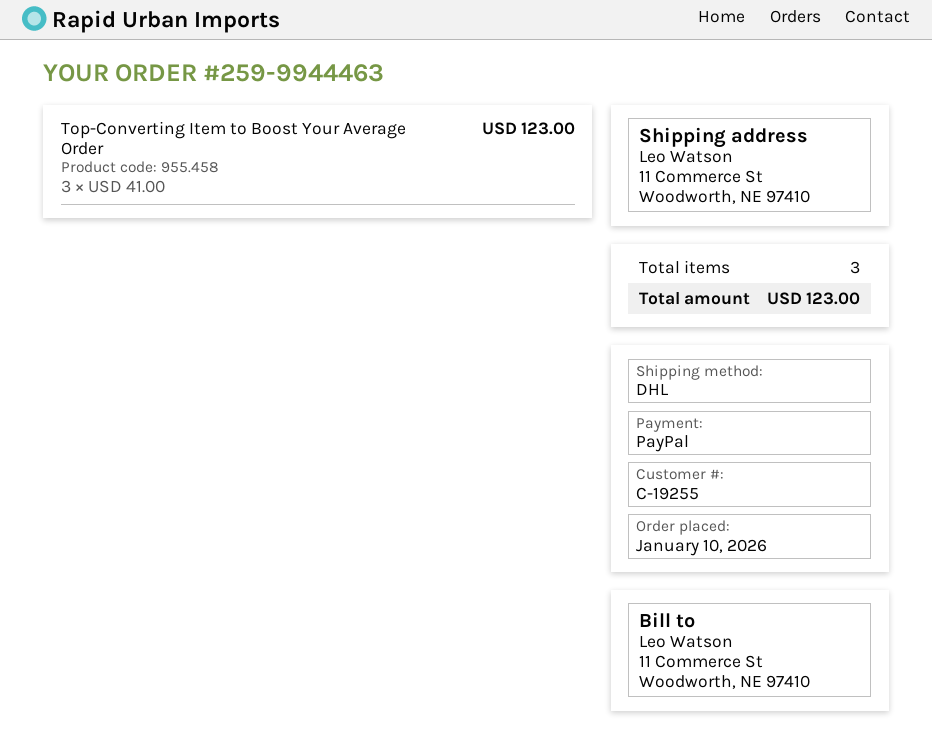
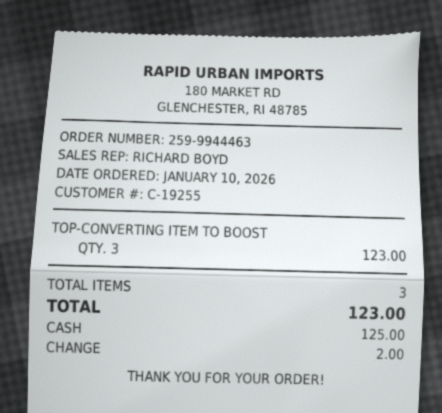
payment method: PayPal -> cash

